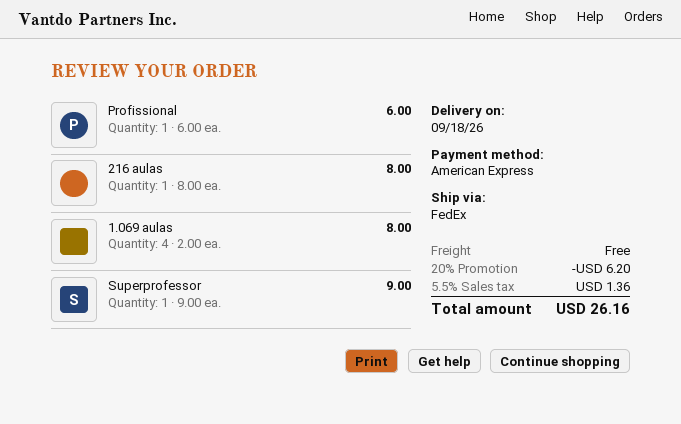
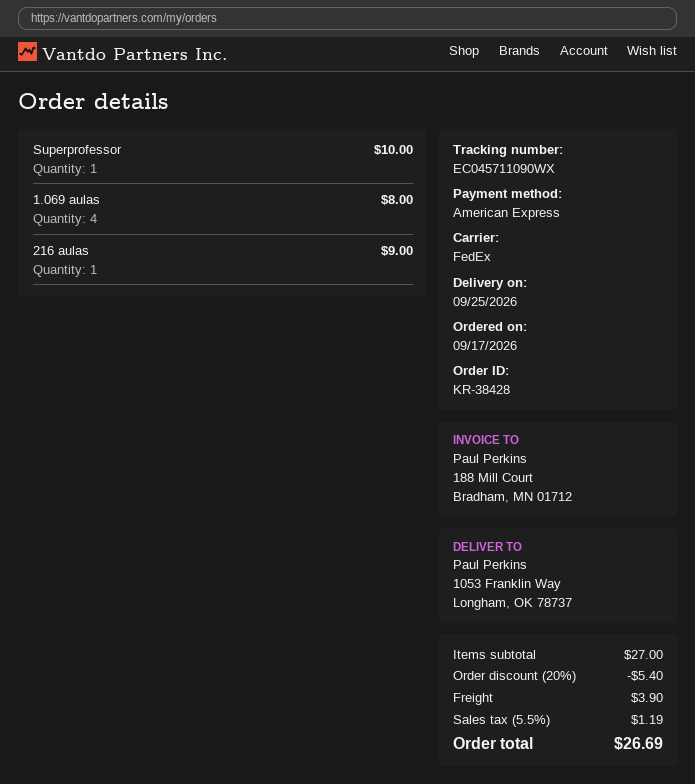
delivery date: 2026-09-18 -> 2026-09-25
Profissional: 1 for 6.00 -> none
216 aulas: 1 for 8.00 -> 1 for 9.00
Superprofessor: 1 for 9.00 -> 1 for 10.00
discount: 20% = 6.20 -> 20% = 5.40
shipping: 0.00 -> 3.90
tax: 5.5% = 1.36 -> 5.5% = 1.19
total: 26.16 -> 26.69

